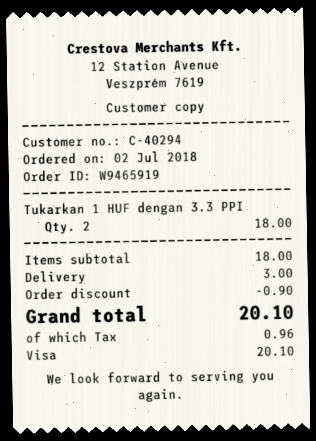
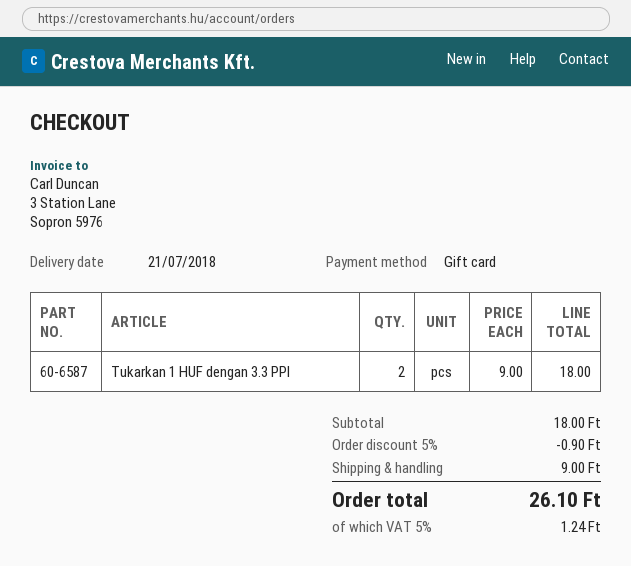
payment method: Visa -> gift card
shipping: 3.00 -> 9.00
tax: 0.96 -> 1.24
total: 20.10 -> 26.10

